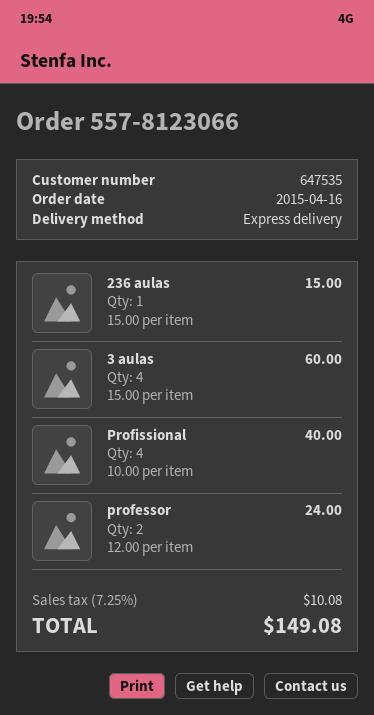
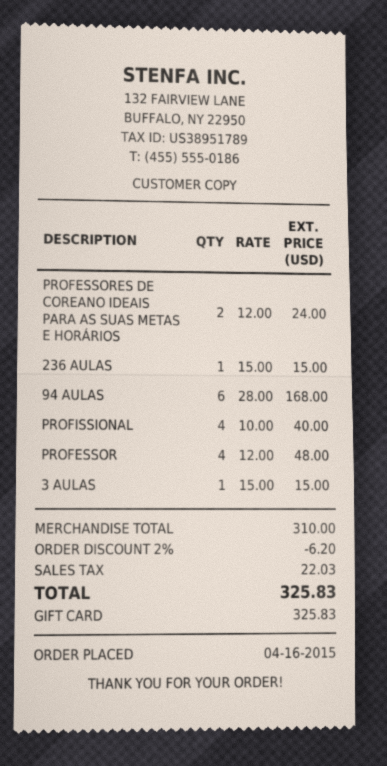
3 aulas: 4 x 15.00 = 60.00 -> 1 x 15.00 = 15.00
professor: 2 x 12.00 = 24.00 -> 4 x 12.00 = 48.00
PROFESSORES DE COREANO IDEAIS PARA AS SUAS METAS E HORÁRIOS: none -> 2 x 12.00 = 24.00
94 AULAS: none -> 6 x 28.00 = 168.00
discount: none -> 2% = 6.20
tax: 10.08 -> 22.03
total: 149.08 -> 325.83

